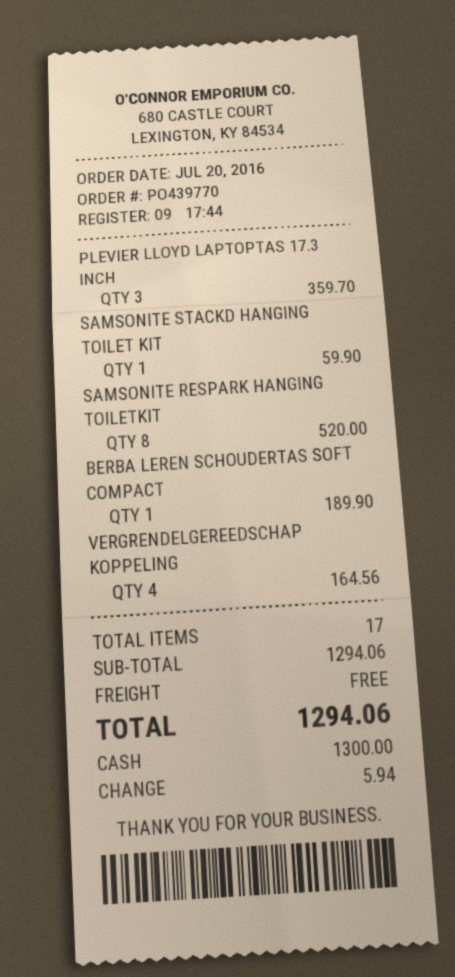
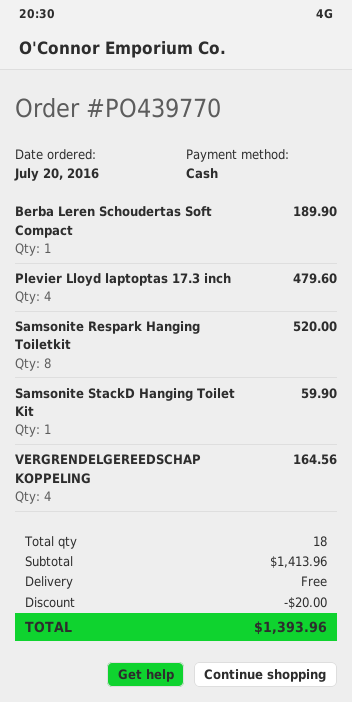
PLEVIER LLOYD LAPTOPTAS 17.3 INCH: 3 for 359.70 -> 4 for 479.60
total quantity: 17 -> 18
subtotal: 1294.06 -> 1413.96
discount: none -> 20.00
total: 1294.06 -> 1393.96

